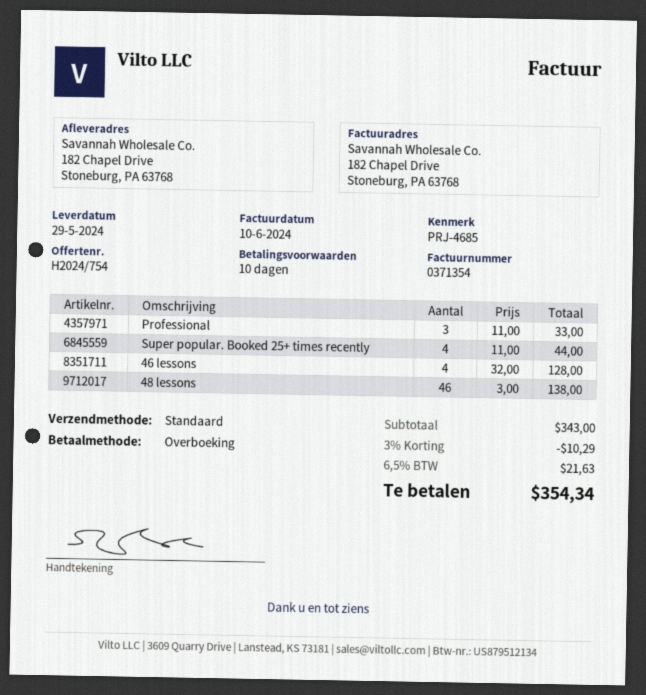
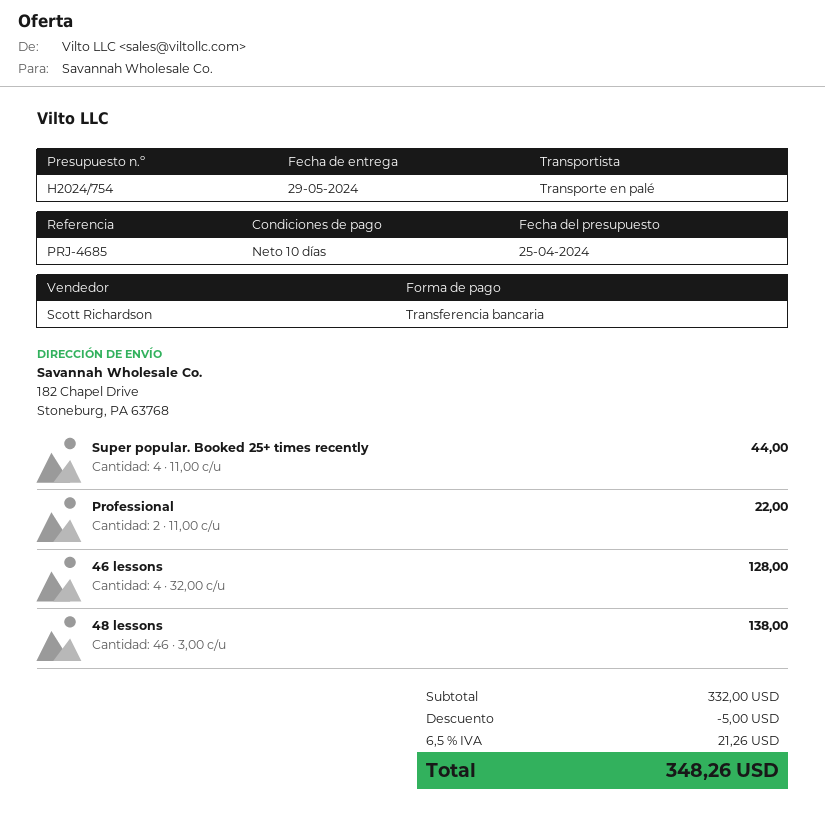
shipping method: standard -> pallet freight
Professional: 3 x 11.00 = 33.00 -> 2 x 11.00 = 22.00
subtotal: 343.00 -> 332.00
discount: 10.29 -> 5.00
tax: 6.5% = 21.63 -> 6.5% = 21.26
total: 354.34 -> 348.26

